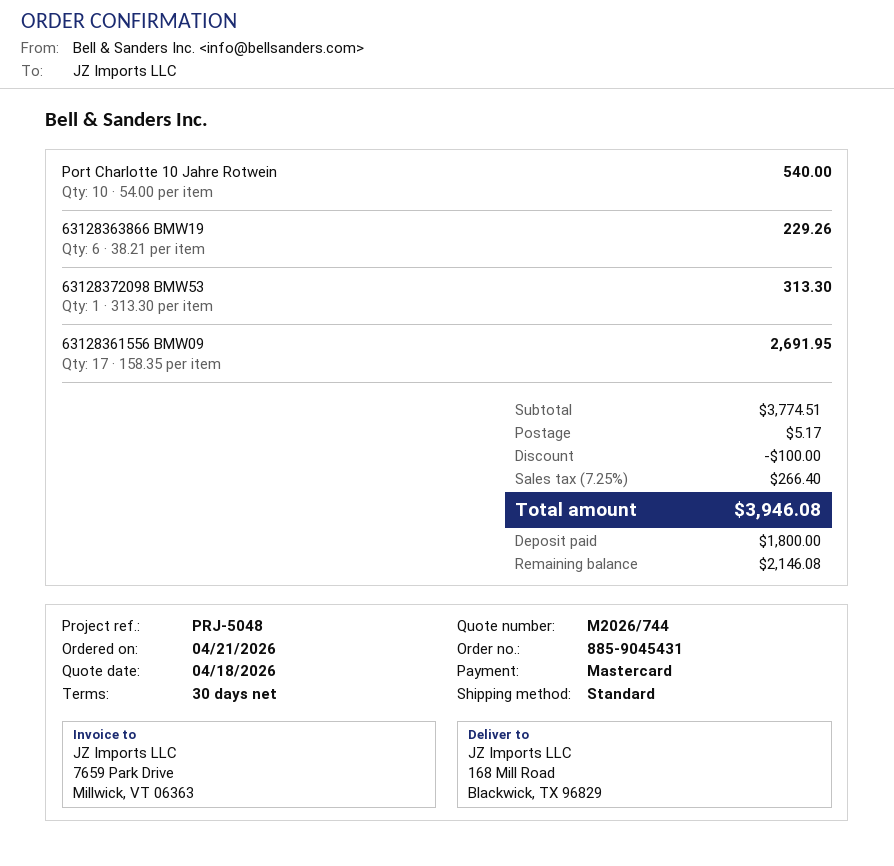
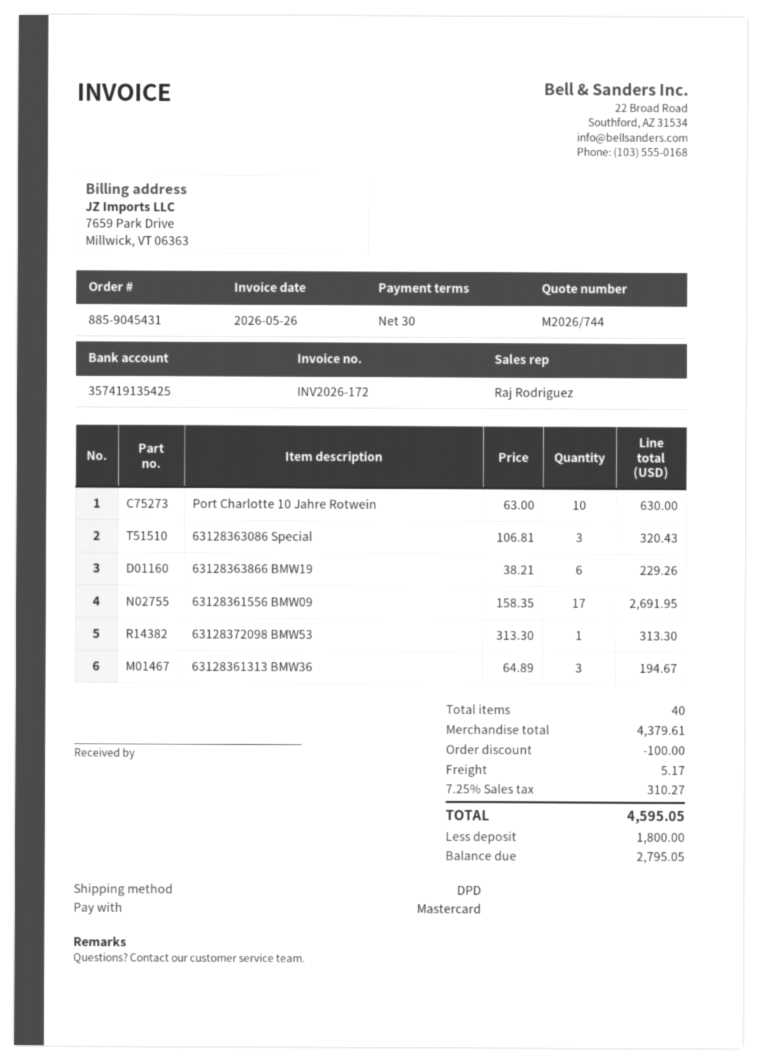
shipping method: standard -> DPD
Port Charlotte 10 Jahre Rotwein: 10 x 54.00 = 540.00 -> 10 x 63.00 = 630.00
63128363086 Special: none -> 3 x 106.81 = 320.43
63128361313 BMW36: none -> 3 x 64.89 = 194.67
subtotal: 3774.51 -> 4379.61
tax: 7.25% = 266.40 -> 7.25% = 310.27
total: 3946.08 -> 4595.05
balance: 2146.08 -> 2795.05

